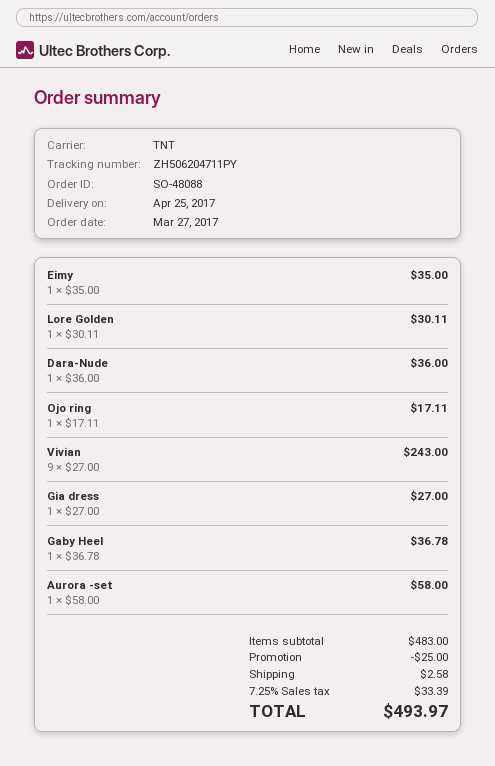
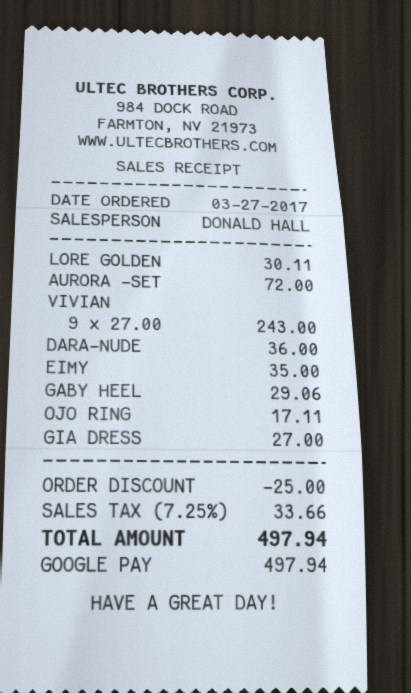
Gaby Heel: 1 x 36.78 = 36.78 -> 1 x 29.06 = 29.06
Aurora -set: 1 x 58.00 = 58.00 -> 1 x 72.00 = 72.00
shipping: 2.58 -> none
tax: 7.25% = 33.39 -> 7.25% = 33.66
total: 493.97 -> 497.94

